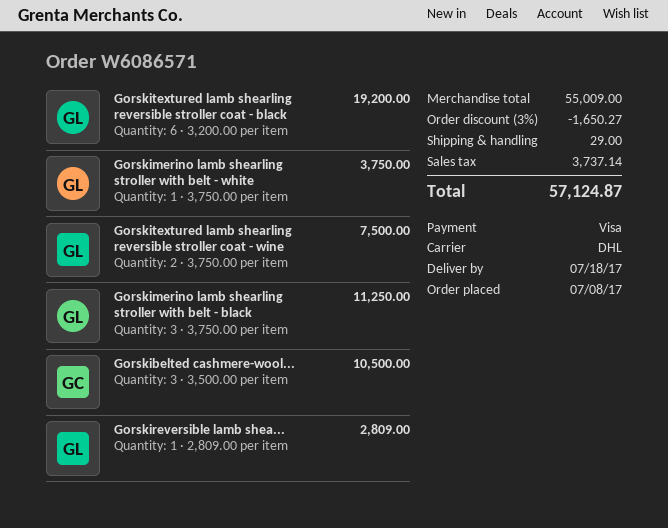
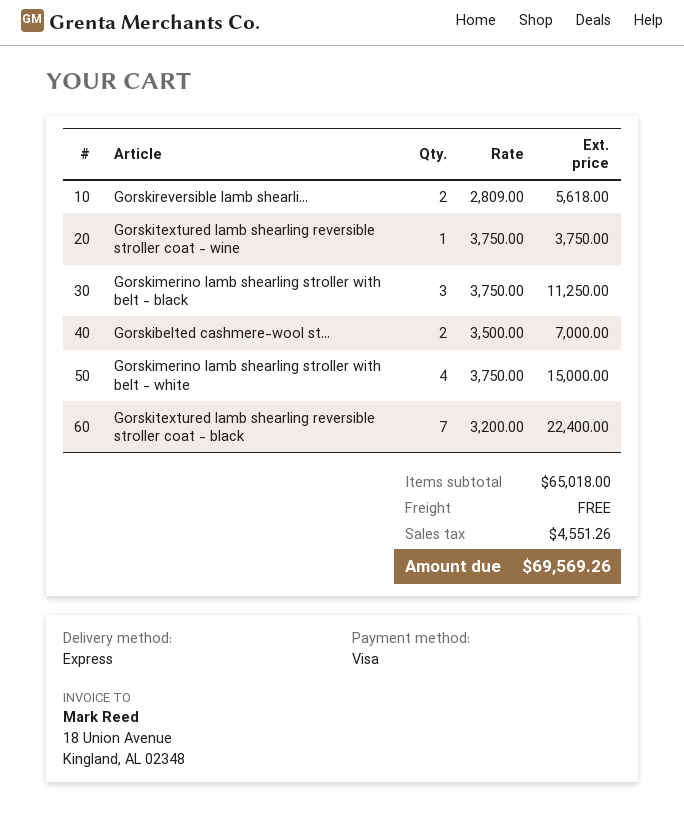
shipping method: DHL -> express
Gorskitextured lamb shearling reversible stroller coat - black: 6 x 3200.00 = 19200.00 -> 7 x 3200.00 = 22400.00
Gorskimerino lamb shearling stroller with belt - white: 1 x 3750.00 = 3750.00 -> 4 x 3750.00 = 15000.00
Gorskitextured lamb shearling reversible stroller coat - wine: 2 x 3750.00 = 7500.00 -> 1 x 3750.00 = 3750.00
Gorskibelted cashmere-wool...: 3 x 3500.00 = 10500.00 -> 2 x 3500.00 = 7000.00
Gorskireversible lamb shea...: 1 x 2809.00 = 2809.00 -> 2 x 2809.00 = 5618.00
subtotal: 55009.00 -> 65018.00
discount: 3% = 1650.27 -> none
shipping: 29.00 -> 0.00
tax: 3737.14 -> 4551.26
total: 57124.87 -> 69569.26

